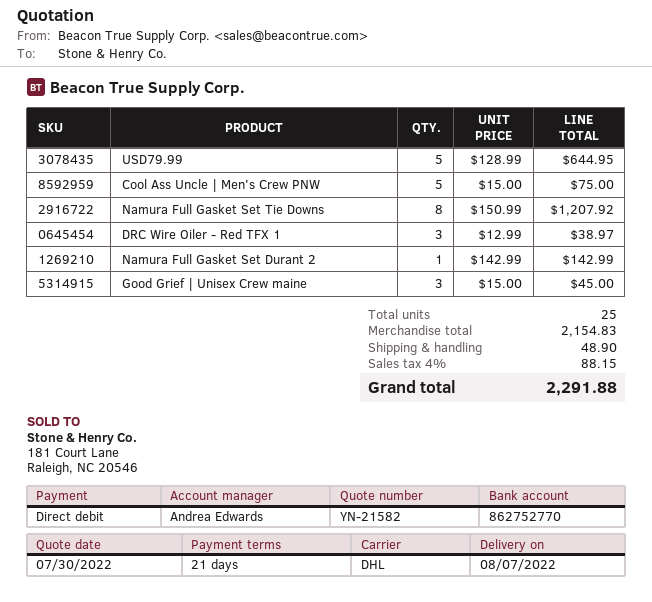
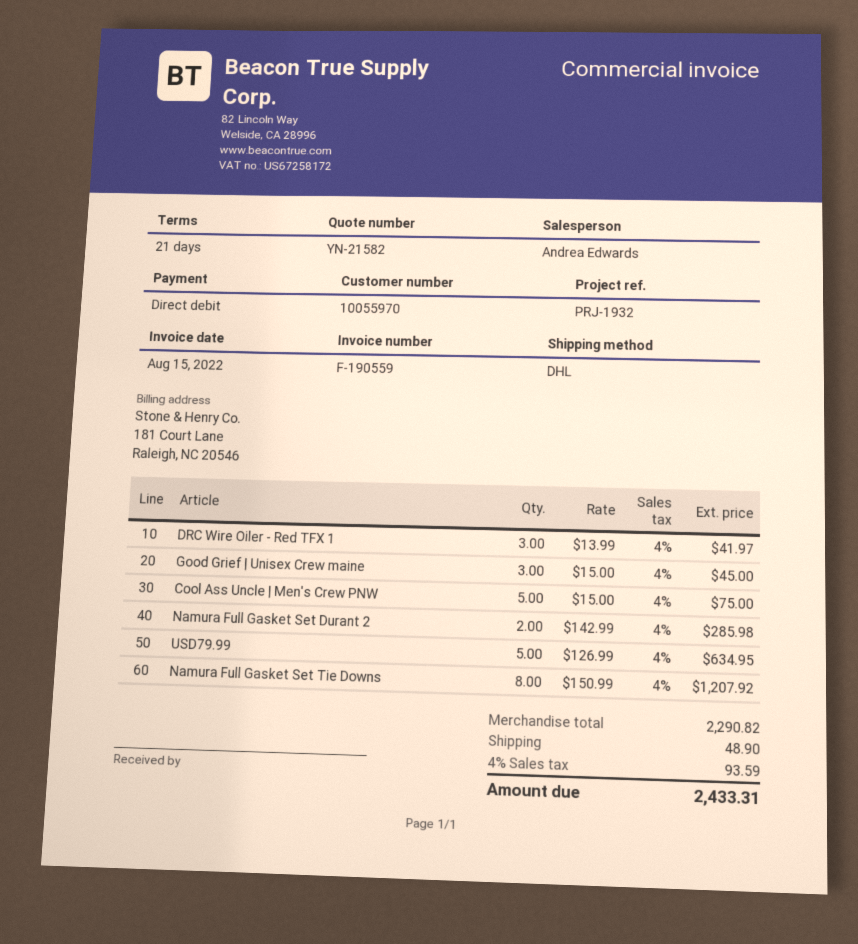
USD79.99: 5 x 128.99 = 644.95 -> 5 x 126.99 = 634.95
DRC Wire Oiler - Red TFX 1: 3 x 12.99 = 38.97 -> 3 x 13.99 = 41.97
Namura Full Gasket Set Durant 2: 1 x 142.99 = 142.99 -> 2 x 142.99 = 285.98
subtotal: 2154.83 -> 2290.82
tax: 4% = 88.15 -> 4% = 93.59
total: 2291.88 -> 2433.31

